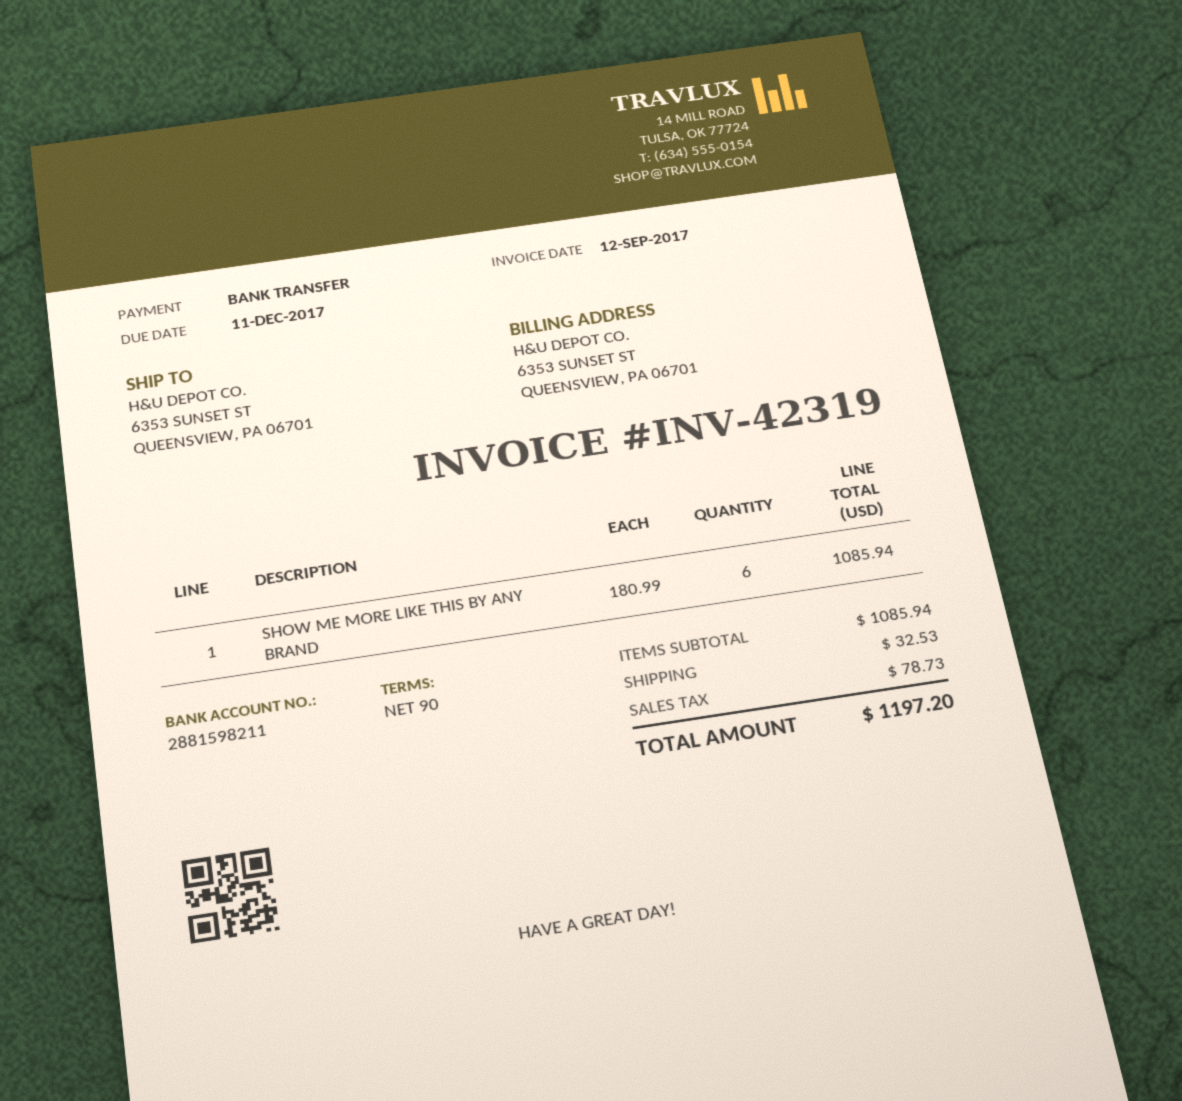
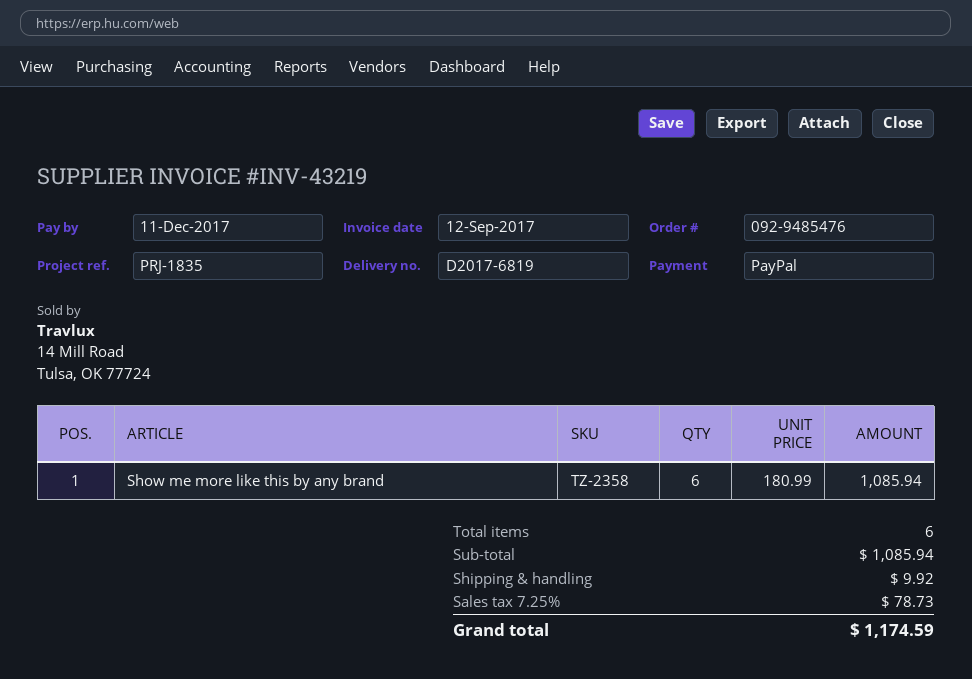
invoice number: INV-42319 -> INV-43219
payment method: bank transfer -> PayPal
shipping: 32.53 -> 9.92
total: 1197.20 -> 1174.59

